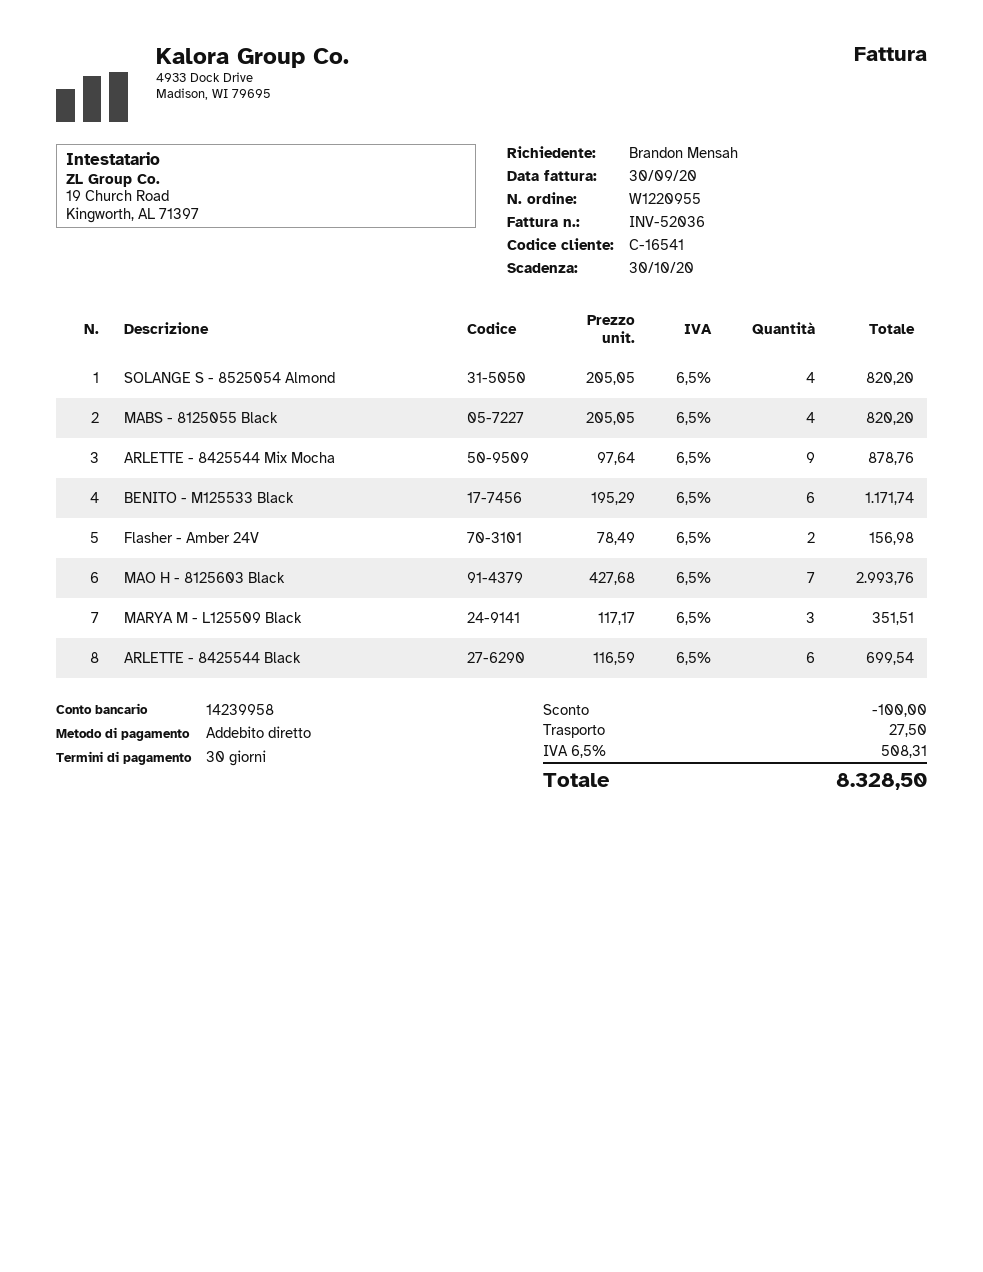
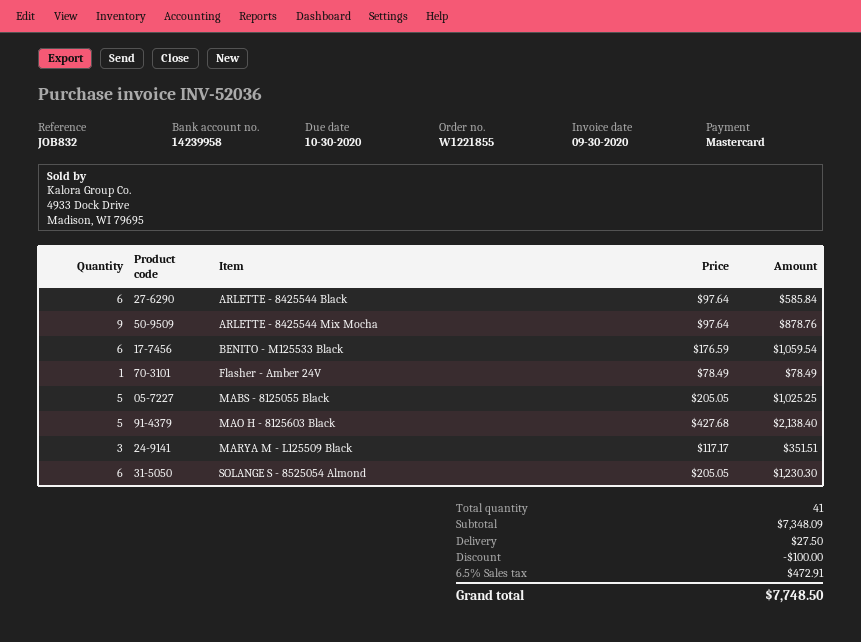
order number: W1220955 -> W1221855
payment method: direct debit -> Mastercard
SOLANGE S - 8525054 Almond: 4 x 205.05 = 820.20 -> 6 x 205.05 = 1230.30
MABS - 8125055 Black: 4 x 205.05 = 820.20 -> 5 x 205.05 = 1025.25
BENITO - M125533 Black: 6 x 195.29 = 1171.74 -> 6 x 176.59 = 1059.54
Flasher - Amber 24V: 2 x 78.49 = 156.98 -> 1 x 78.49 = 78.49
MAO H - 8125603 Black: 7 x 427.68 = 2993.76 -> 5 x 427.68 = 2138.40
ARLETTE - 8425544 Black: 6 x 116.59 = 699.54 -> 6 x 97.64 = 585.84
tax: 6.5% = 508.31 -> 6.5% = 472.91
total: 8328.50 -> 7748.50

